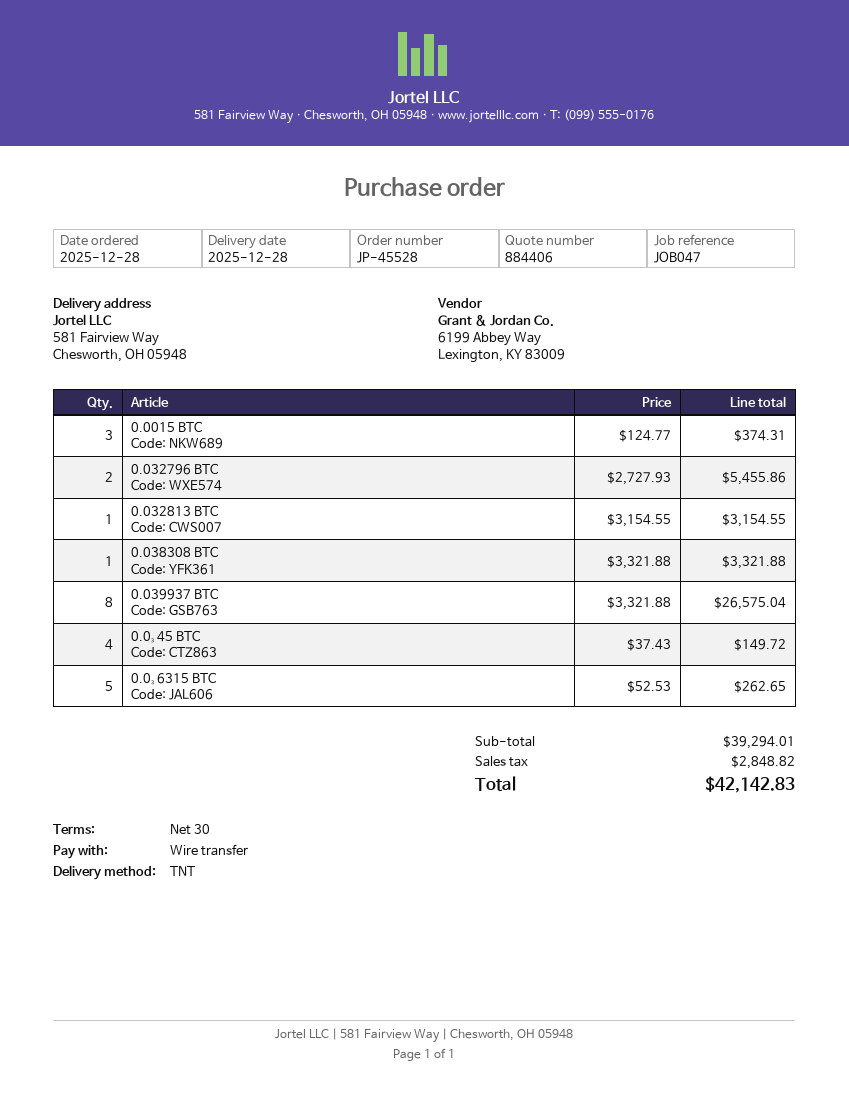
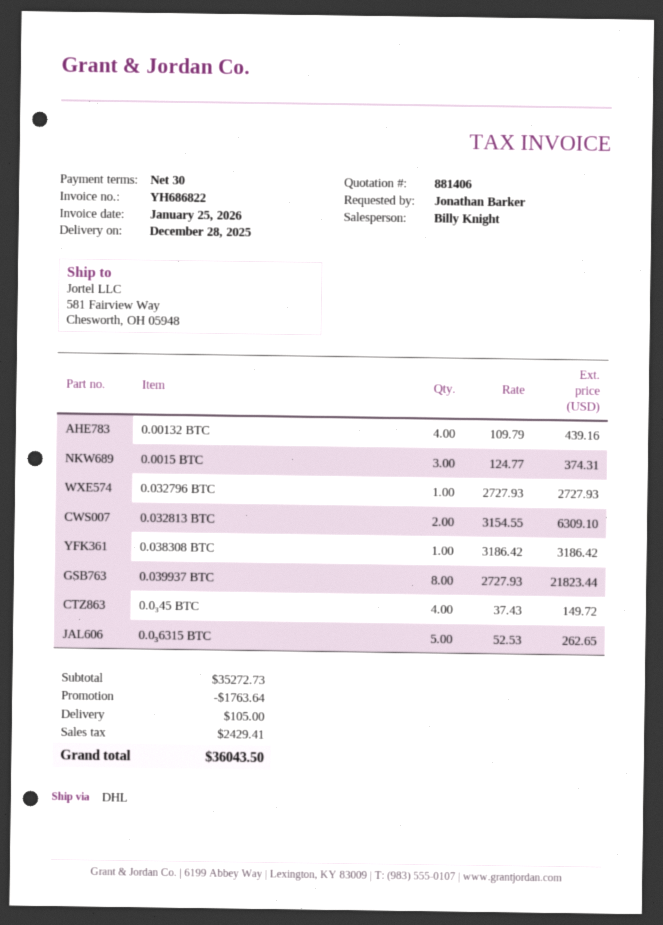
quote number: 884406 -> 881406
shipping method: TNT -> DHL
0.032796 BTC: 2 x 2727.93 = 5455.86 -> 1 x 2727.93 = 2727.93
0.032813 BTC: 1 x 3154.55 = 3154.55 -> 2 x 3154.55 = 6309.10
0.038308 BTC: 1 x 3321.88 = 3321.88 -> 1 x 3186.42 = 3186.42
0.039937 BTC: 8 x 3321.88 = 26575.04 -> 8 x 2727.93 = 21823.44
0.00132 BTC: none -> 4 x 109.79 = 439.16
subtotal: 39294.01 -> 35272.73
discount: none -> 1763.64
shipping: none -> 105.00
tax: 2848.82 -> 2429.41
total: 42142.83 -> 36043.50

